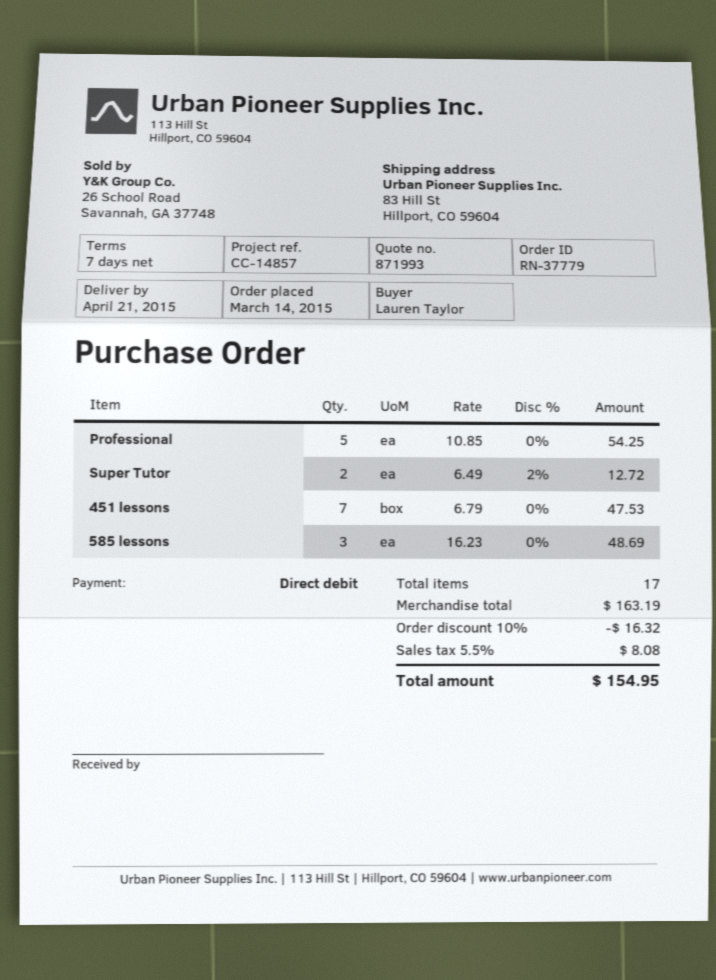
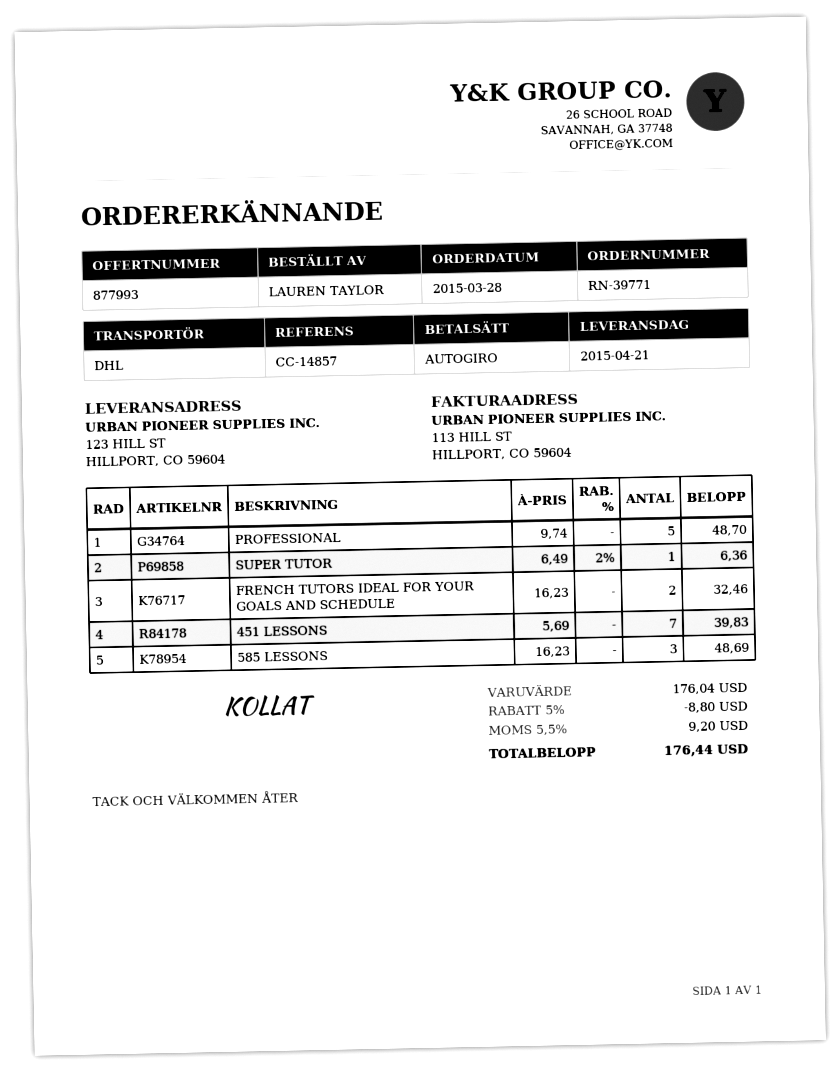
quote number: 871993 -> 877993
order number: RN-37779 -> RN-39771
order date: 2015-03-14 -> 2015-03-28
ship to: 83 Hill St, Hillport, CO 59604 -> 123 HILL ST, HILLPORT, CO 59604
Professional: 5 x 10.85 = 54.25 -> 5 x 9.74 = 48.70
Super Tutor: 2 x 6.49 - 2% = 12.72 -> 1 x 6.49 - 2% = 6.36
451 lessons: 7 x 6.79 = 47.53 -> 7 x 5.69 = 39.83
FRENCH TUTORS IDEAL FOR YOUR GOALS AND SCHEDULE: none -> 2 x 16.23 = 32.46
subtotal: 163.19 -> 176.04
discount: 10% = 16.32 -> 5% = 8.80
tax: 5.5% = 8.08 -> 5.5% = 9.20
total: 154.95 -> 176.44

